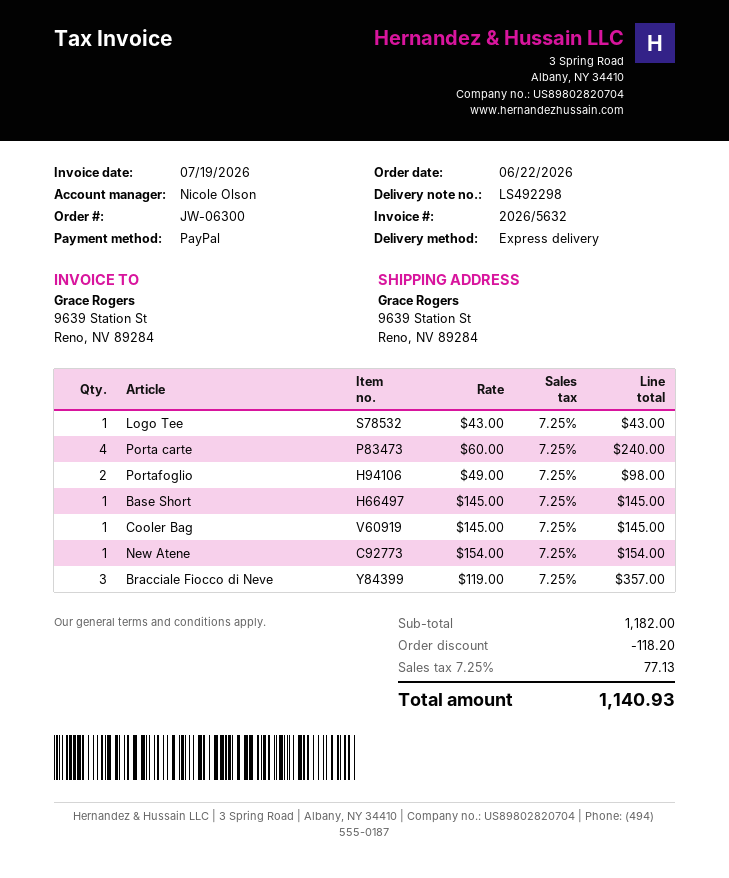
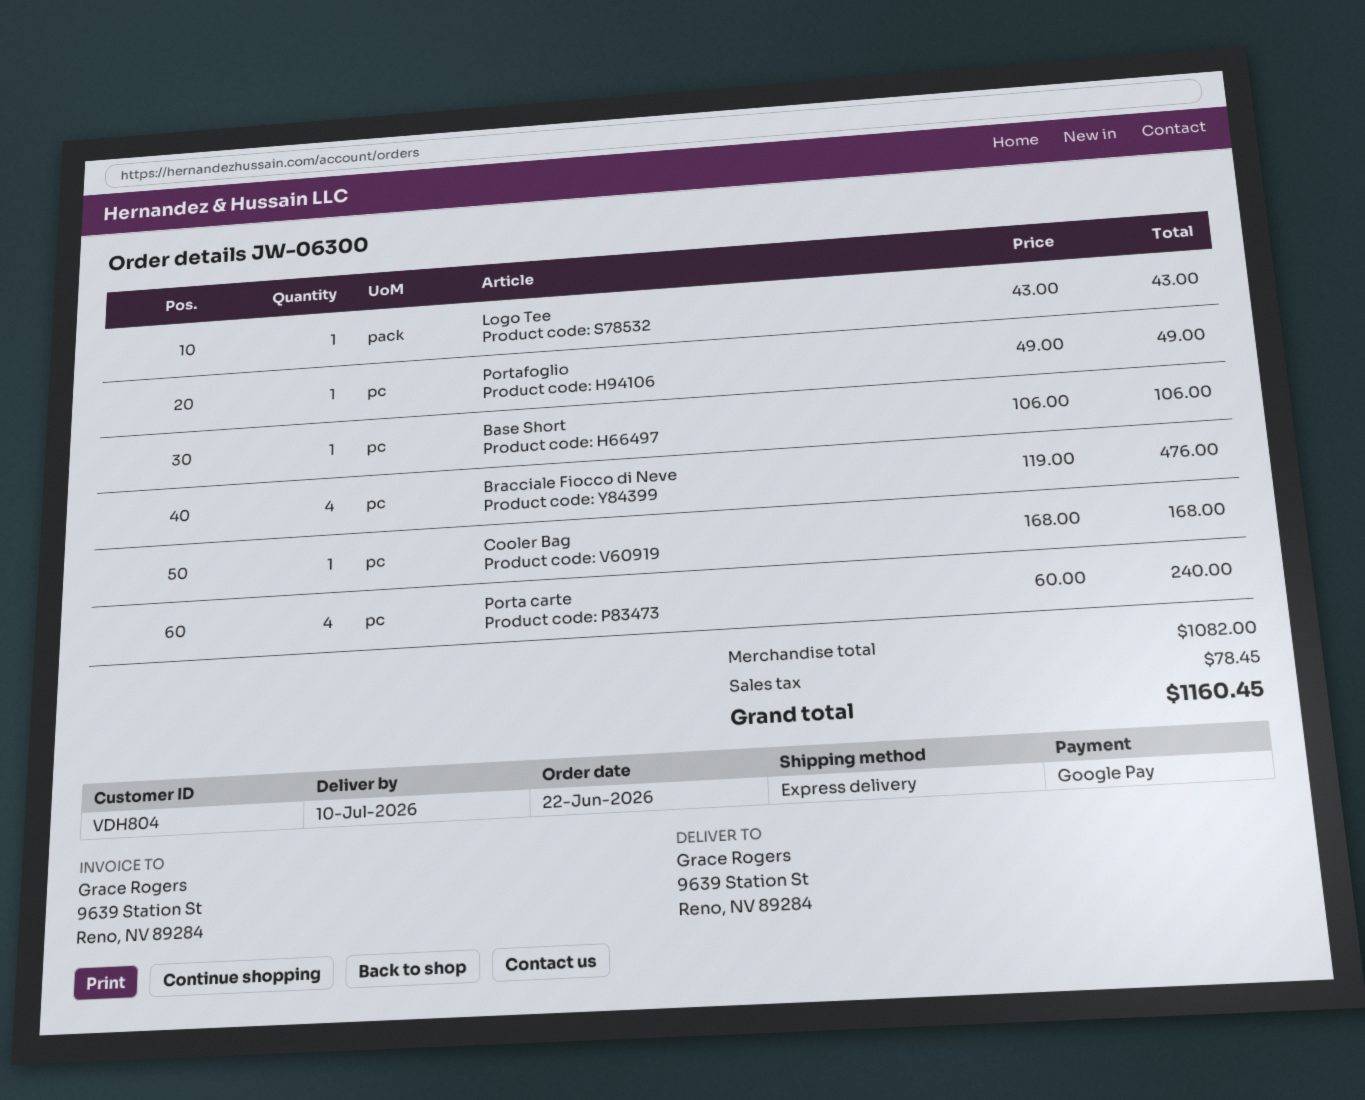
payment method: PayPal -> Google Pay
Portafoglio: 2 x 49.00 = 98.00 -> 1 x 49.00 = 49.00
Base Short: 1 x 145.00 = 145.00 -> 1 x 106.00 = 106.00
Cooler Bag: 1 x 145.00 = 145.00 -> 1 x 168.00 = 168.00
New Atene: 1 x 154.00 = 154.00 -> none
Bracciale Fiocco di Neve: 3 x 119.00 = 357.00 -> 4 x 119.00 = 476.00
subtotal: 1182.00 -> 1082.00
discount: 118.20 -> none
tax: 77.13 -> 78.45
total: 1140.93 -> 1160.45

